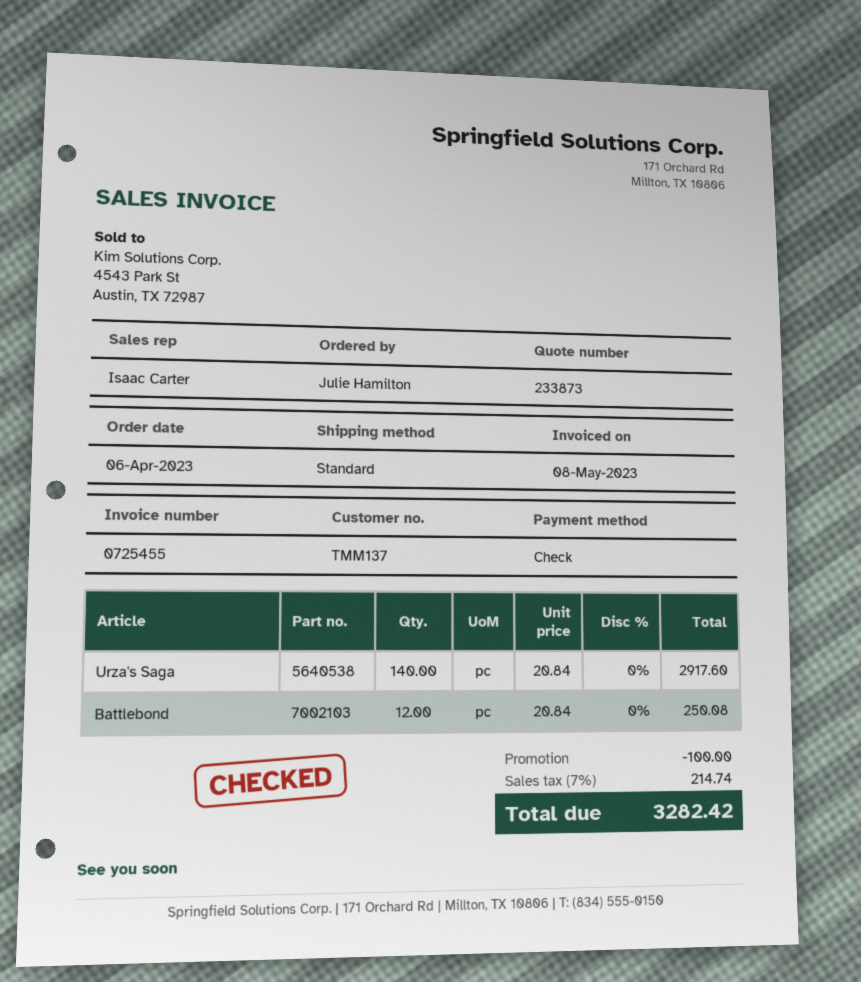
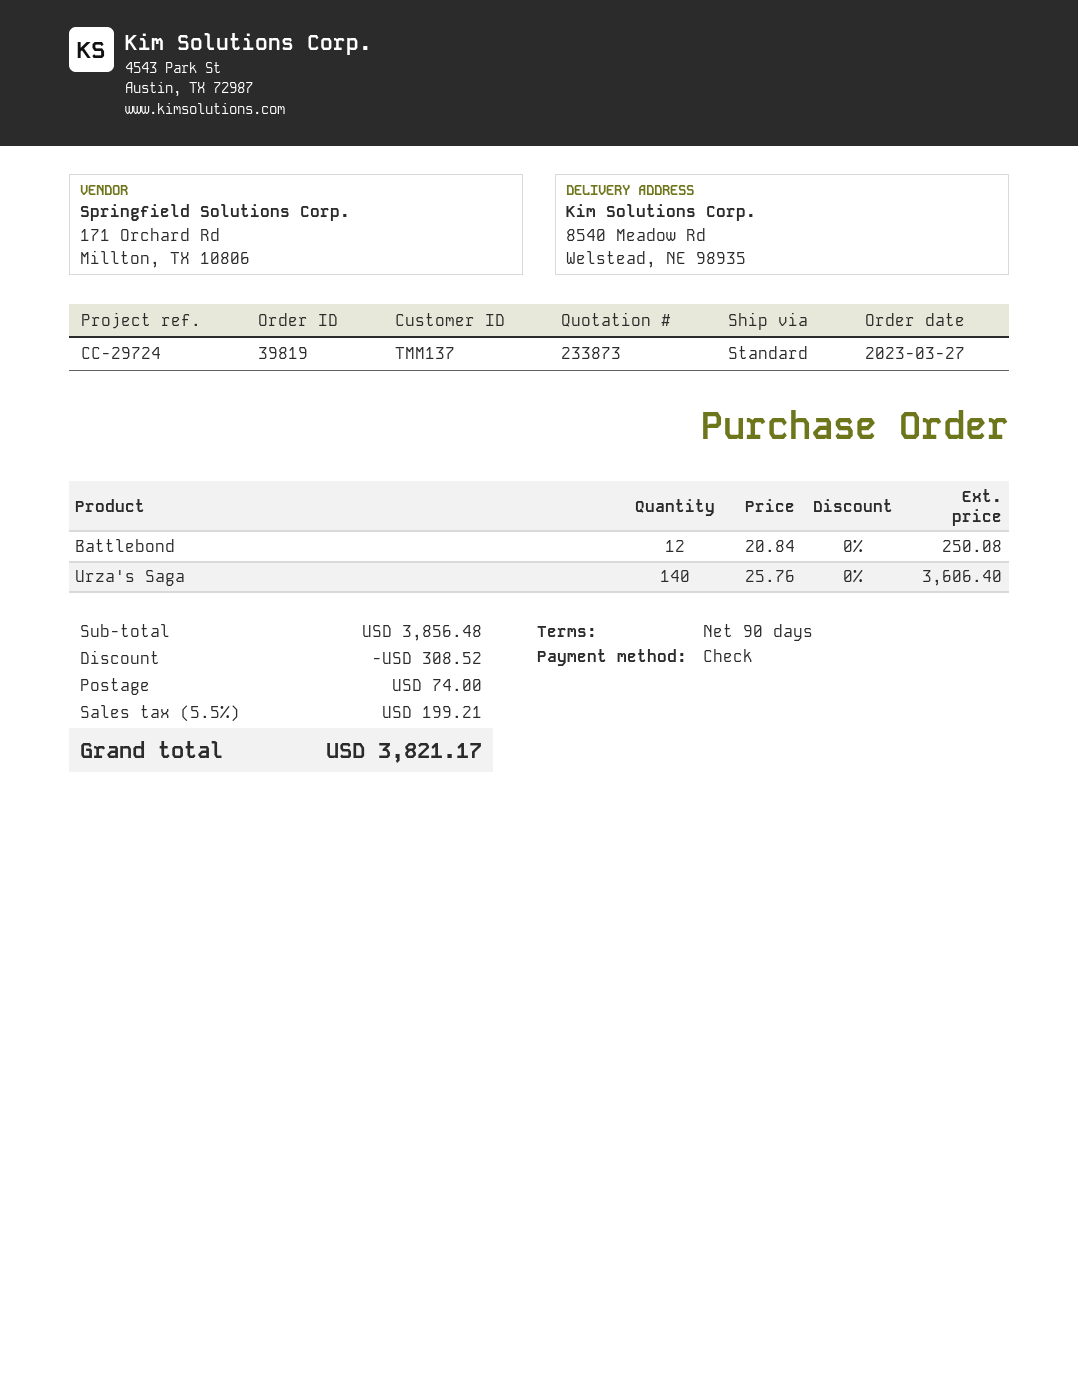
order date: 2023-04-06 -> 2023-03-27
Urza's Saga: 140 x 20.84 = 2917.60 -> 140 x 25.76 = 3606.40
discount: 100.00 -> 308.52
shipping: none -> 74.00
tax: 7% = 214.74 -> 5.5% = 199.21
total: 3282.42 -> 3821.17

